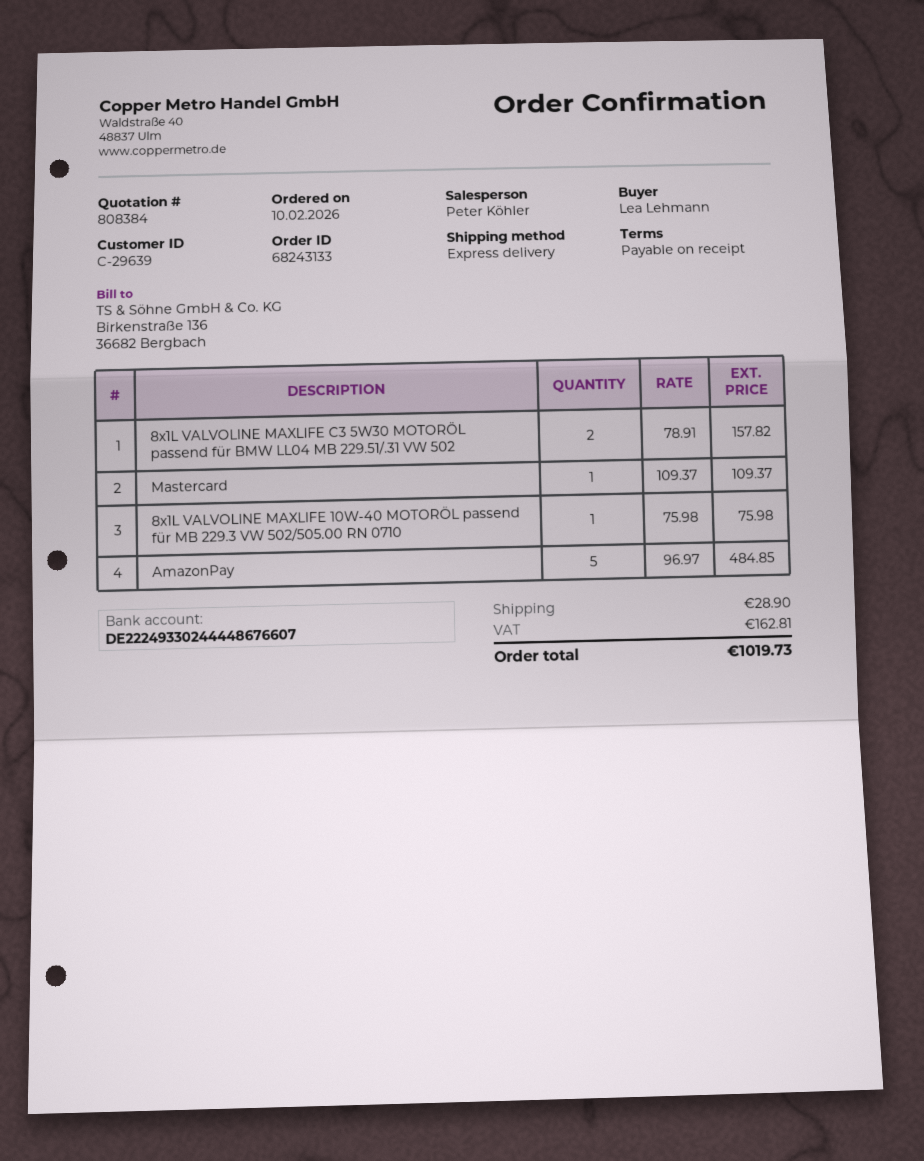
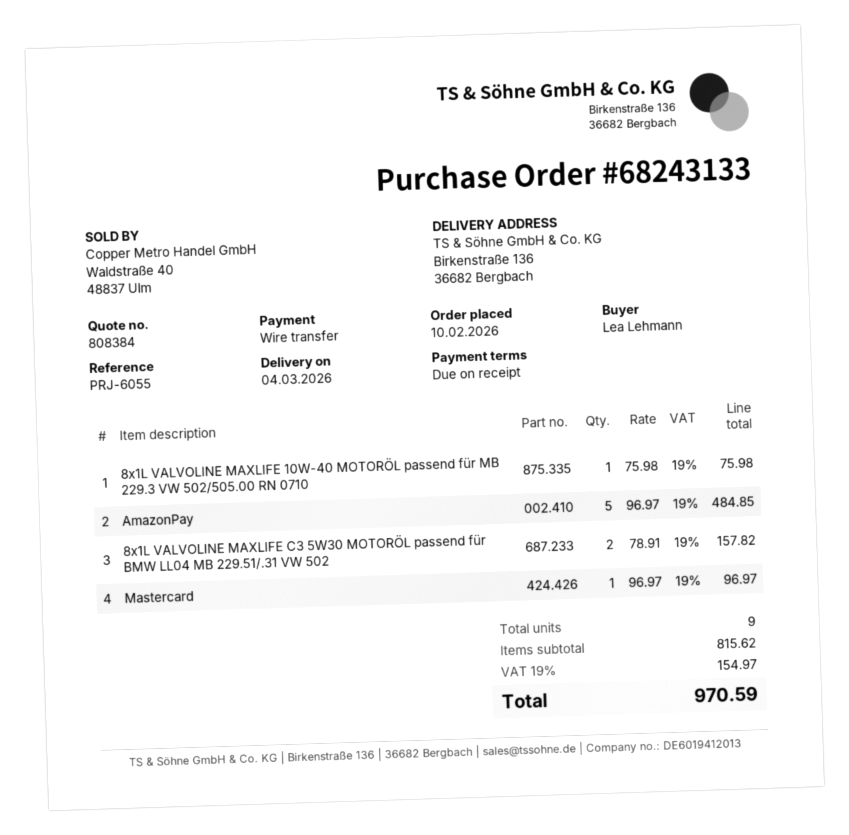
Mastercard: 1 x 109.37 = 109.37 -> 1 x 96.97 = 96.97
shipping: 28.90 -> none
tax: 162.81 -> 154.97
total: 1019.73 -> 970.59

